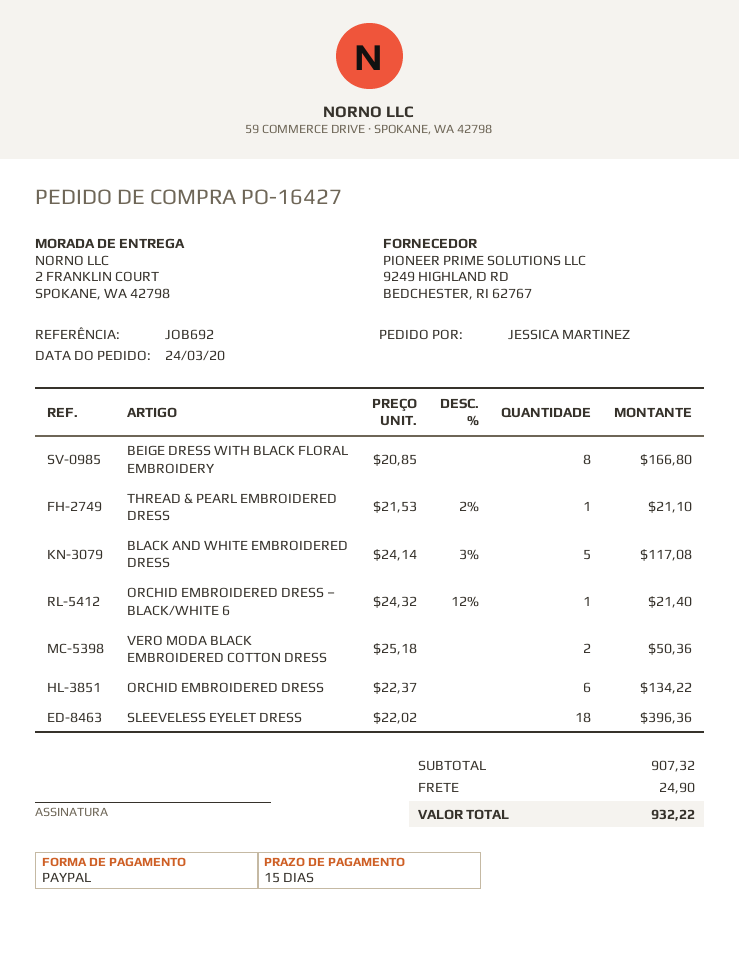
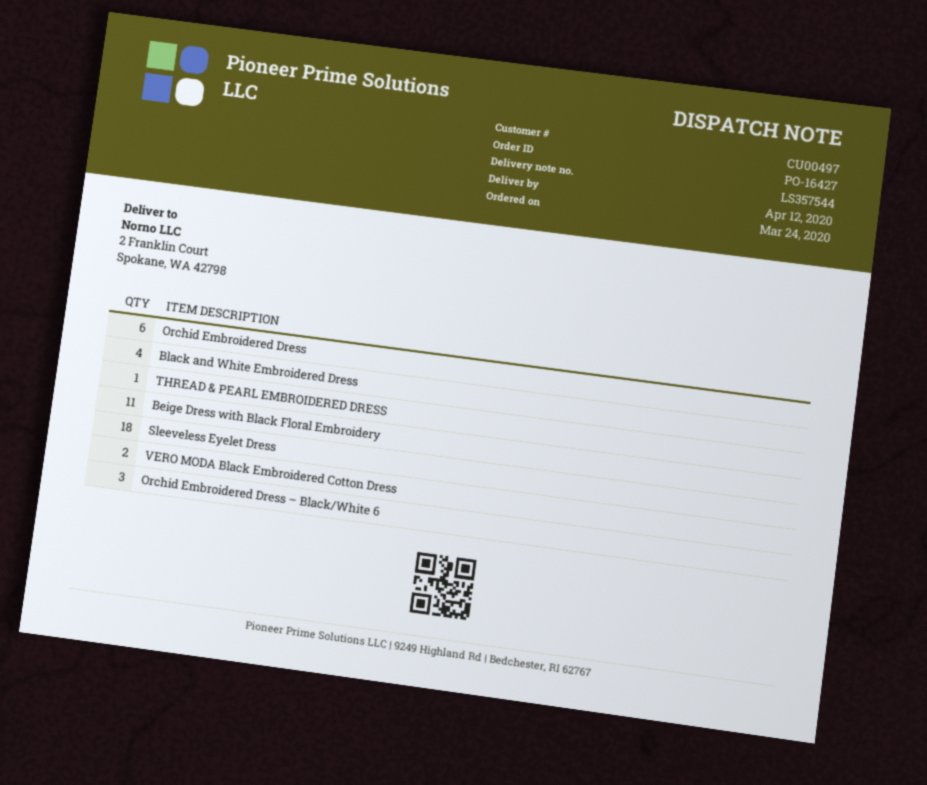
BEIGE DRESS WITH BLACK FLORAL EMBROIDERY: 8 -> 11
BLACK AND WHITE EMBROIDERED DRESS: 5 -> 4
ORCHID EMBROIDERED DRESS – BLACK/WHITE 6: 1 -> 3

